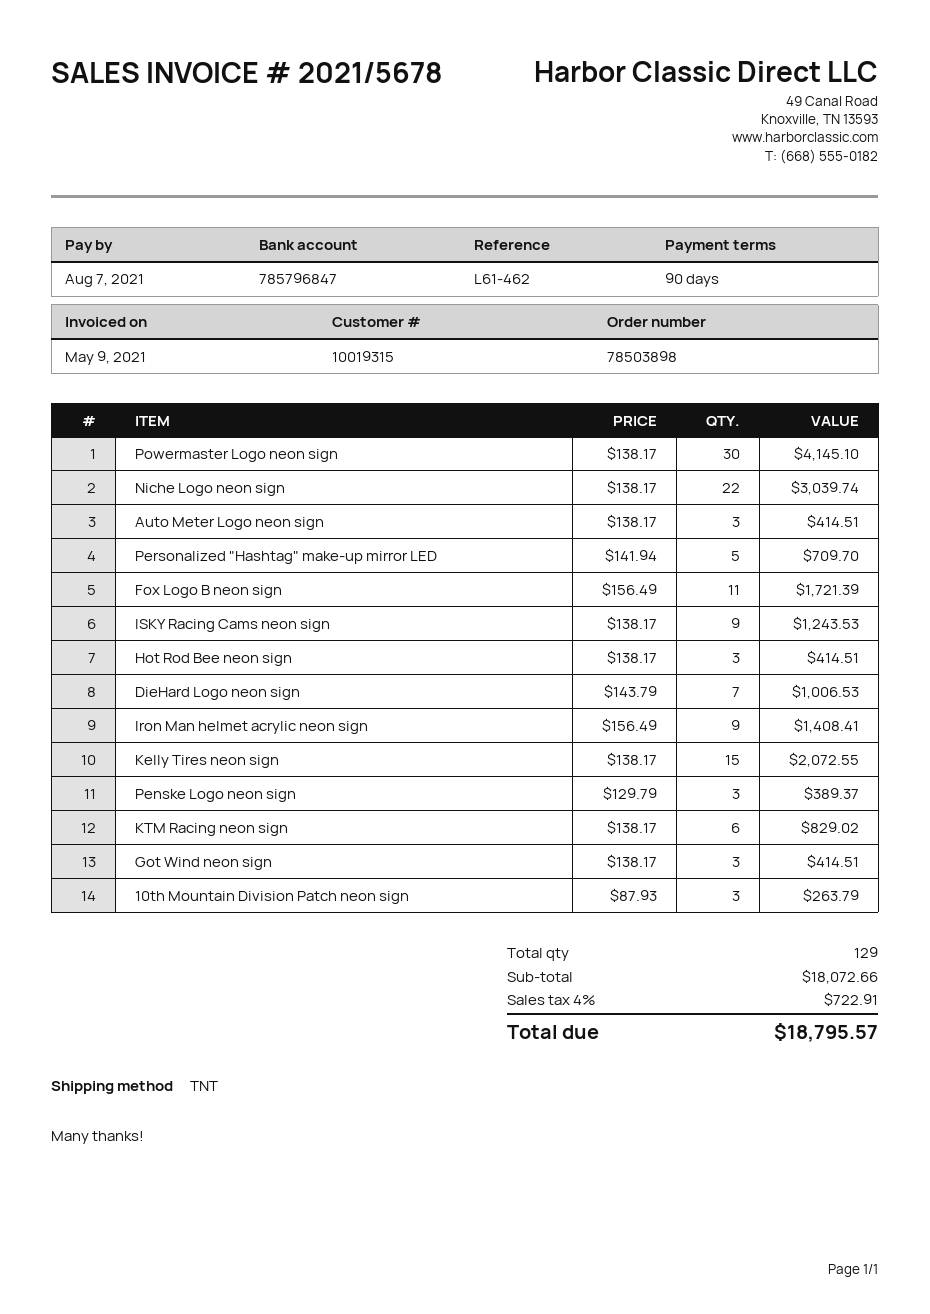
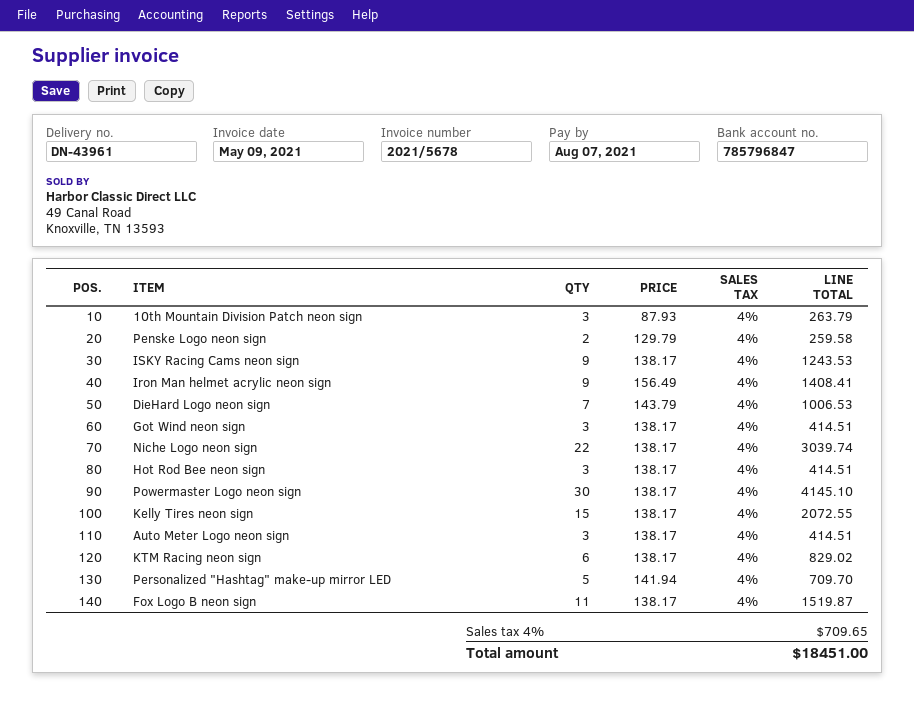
Fox Logo B neon sign: 11 x 156.49 = 1721.39 -> 11 x 138.17 = 1519.87
Penske Logo neon sign: 3 x 129.79 = 389.37 -> 2 x 129.79 = 259.58
tax: 4% = 722.91 -> 4% = 709.65
total: 18795.57 -> 18451.00

